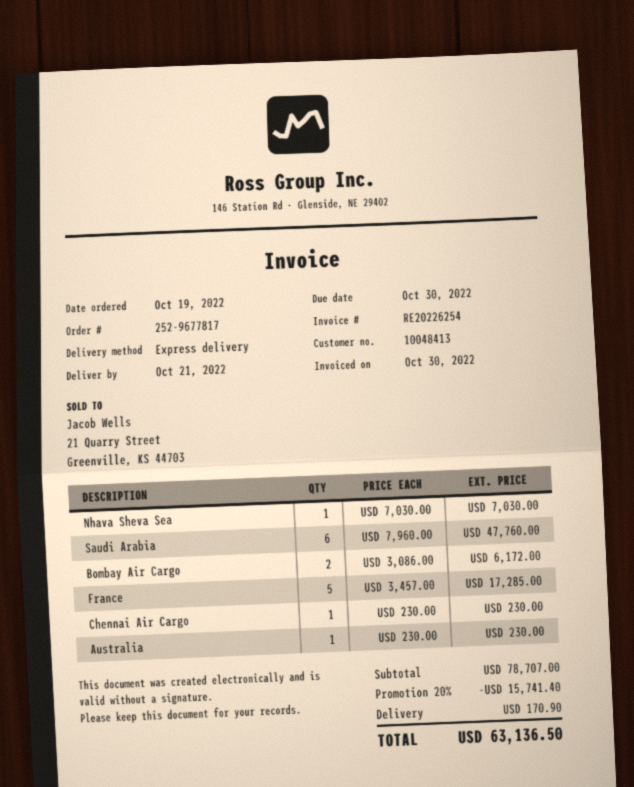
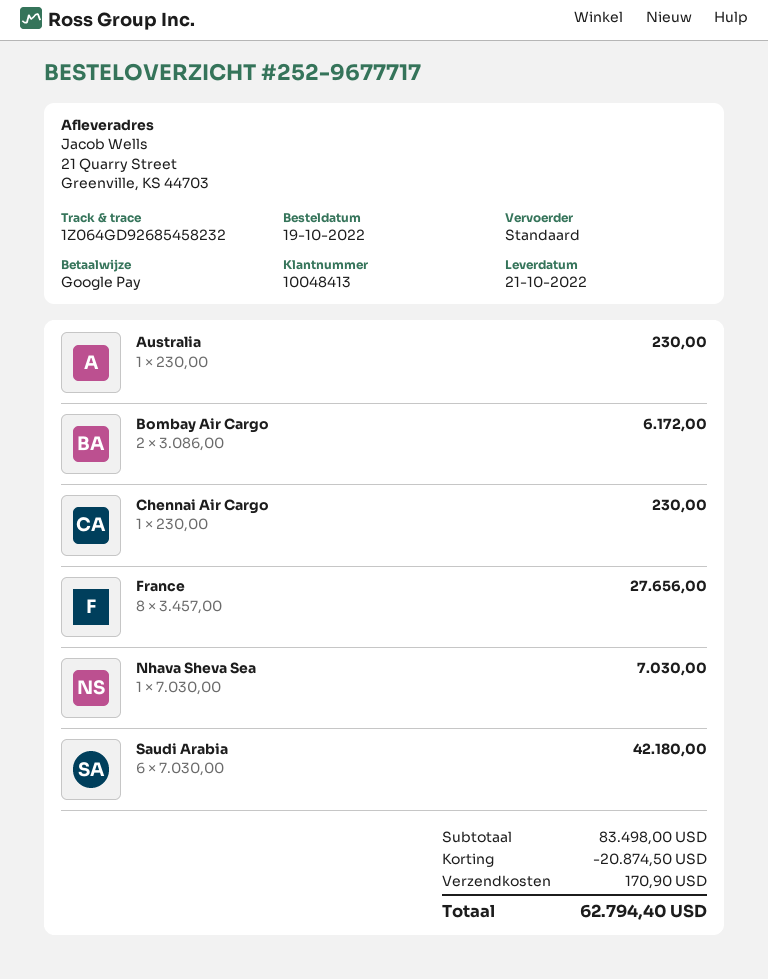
order number: 252-9677817 -> 252-9677717
shipping method: express -> standard
Saudi Arabia: 6 x 7960.00 = 47760.00 -> 6 x 7030.00 = 42180.00
France: 5 x 3457.00 = 17285.00 -> 8 x 3457.00 = 27656.00
subtotal: 78707.00 -> 83498.00
discount: 15741.40 -> 20874.50
total: 63136.50 -> 62794.40

